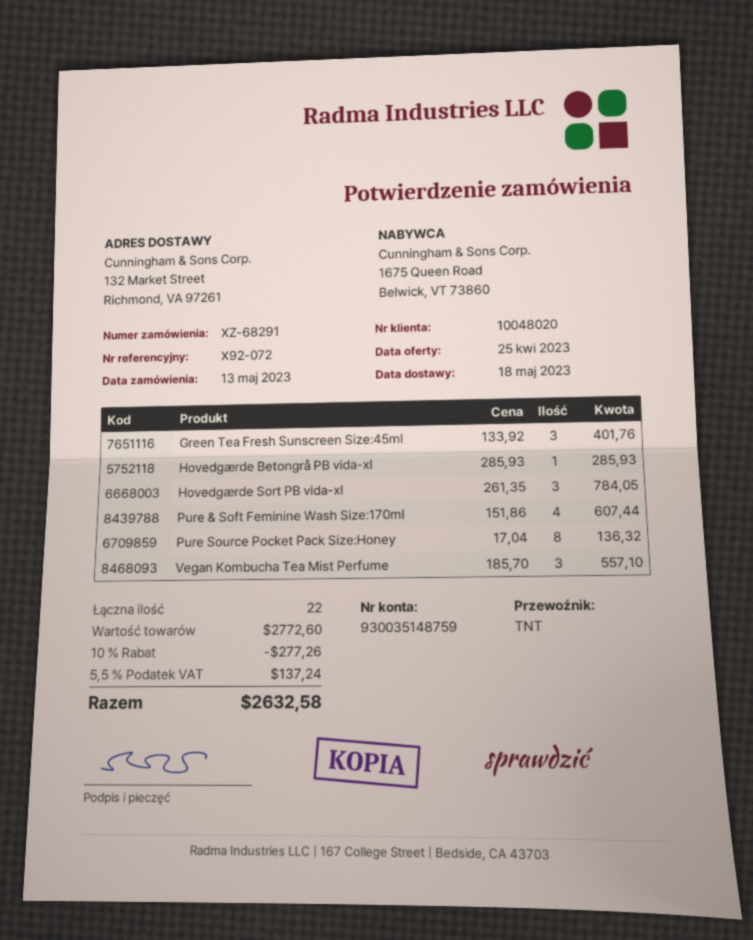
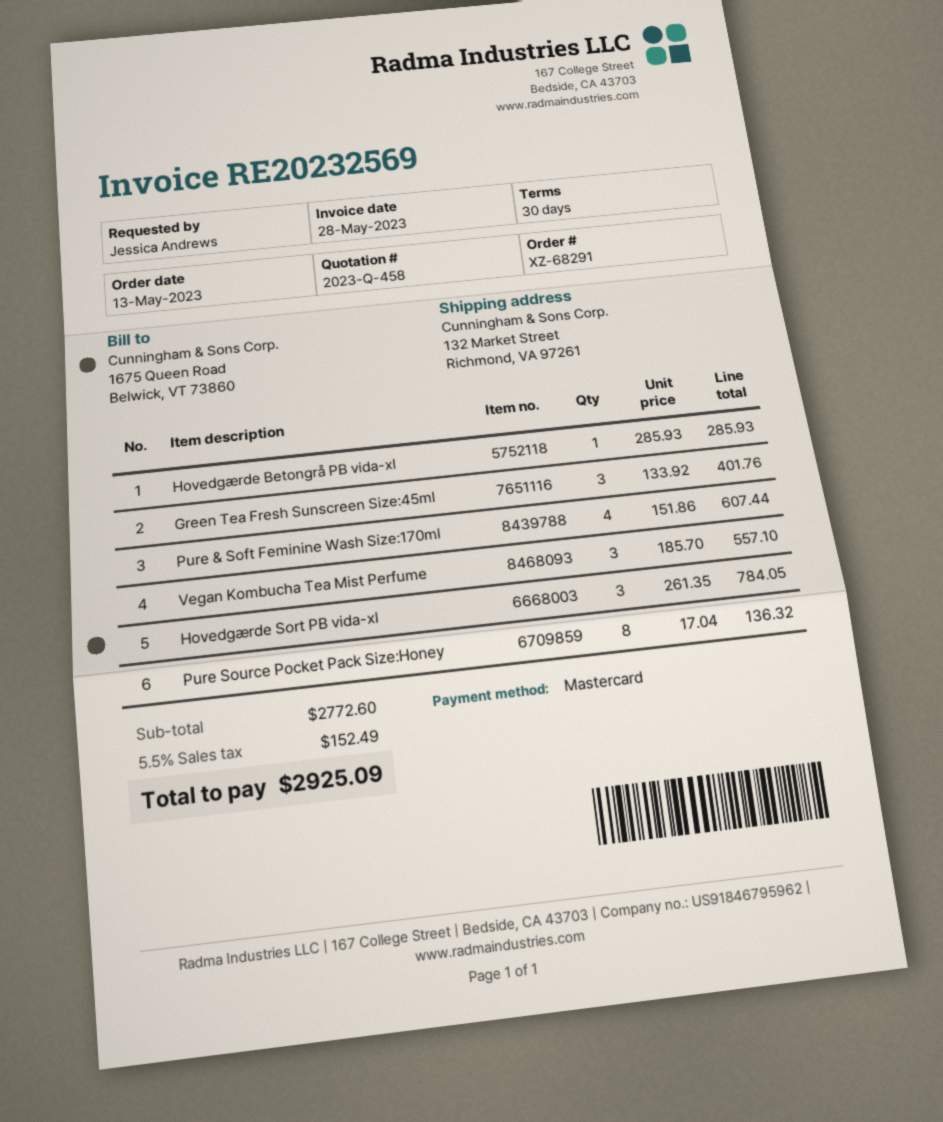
discount: 10% = 277.26 -> none
tax: 5.5% = 137.24 -> 5.5% = 152.49
total: 2632.58 -> 2925.09

